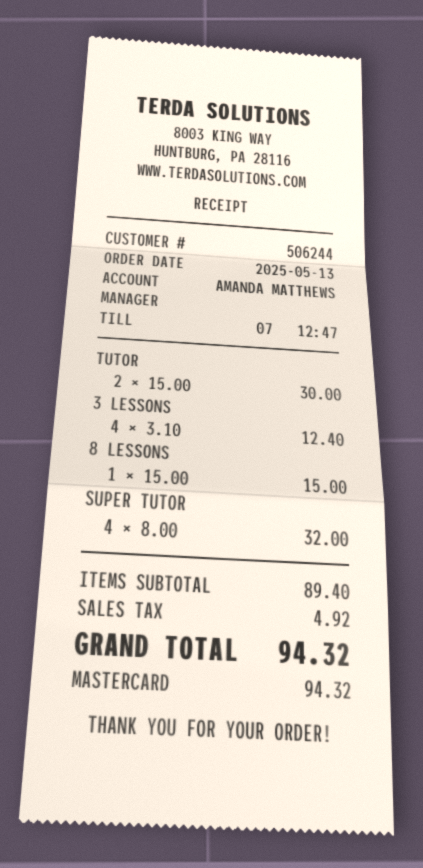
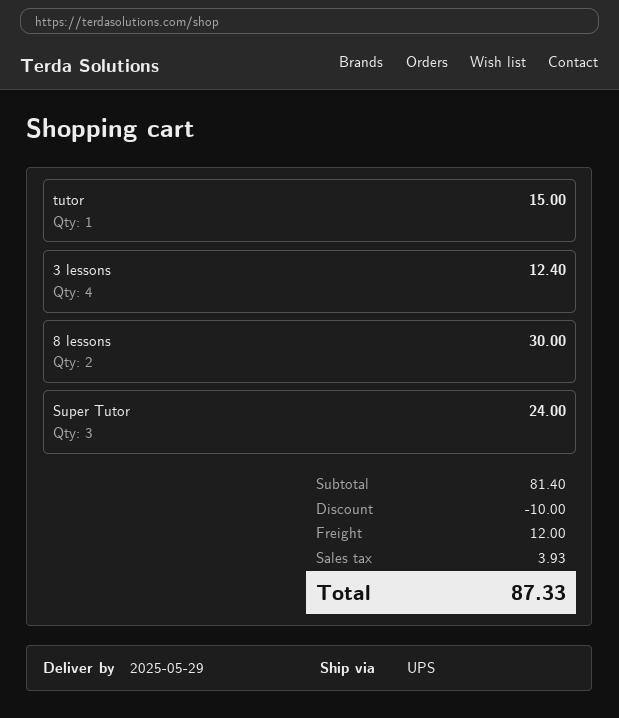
TUTOR: 2 for 30.00 -> 1 for 15.00
8 LESSONS: 1 for 15.00 -> 2 for 30.00
SUPER TUTOR: 4 for 32.00 -> 3 for 24.00
subtotal: 89.40 -> 81.40
discount: none -> 10.00
shipping: none -> 12.00
tax: 4.92 -> 3.93
total: 94.32 -> 87.33

